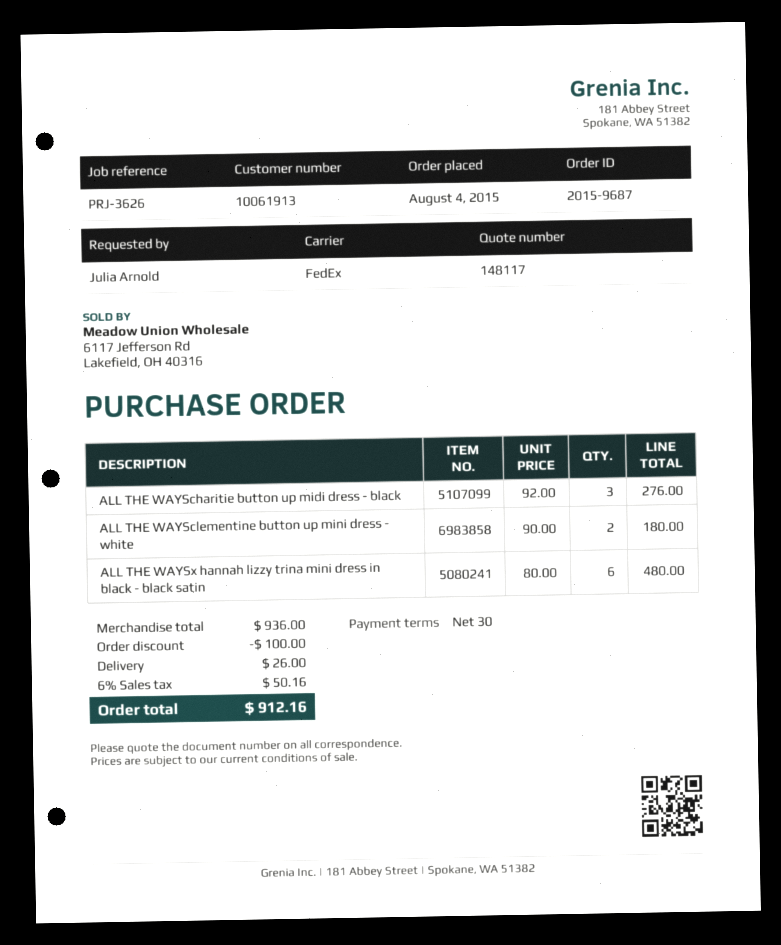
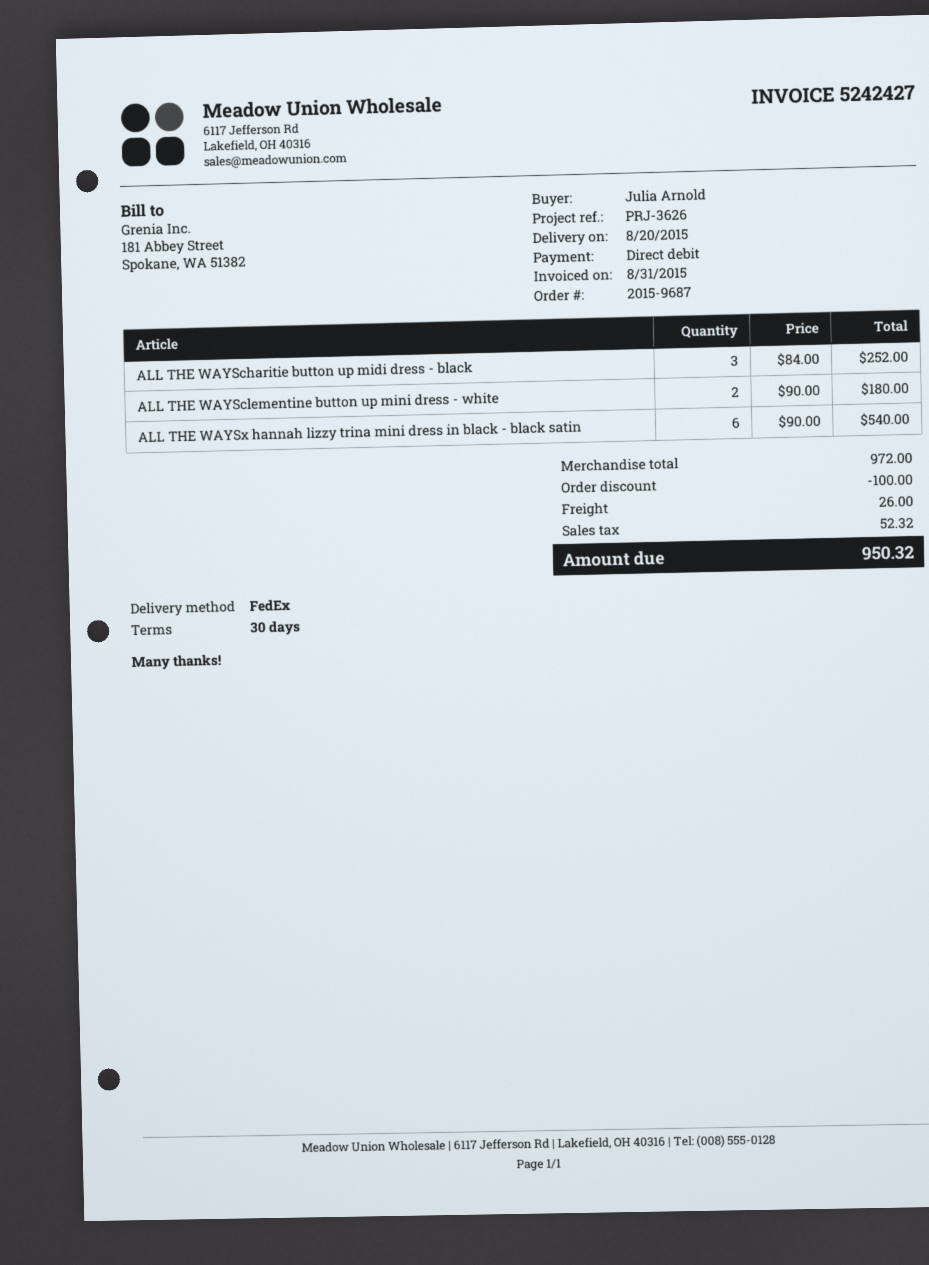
ALL THE WAYScharitie button up midi dress - black: 3 x 92.00 = 276.00 -> 3 x 84.00 = 252.00
ALL THE WAYSx hannah lizzy trina mini dress in black - black satin: 6 x 80.00 = 480.00 -> 6 x 90.00 = 540.00
subtotal: 936.00 -> 972.00
tax: 50.16 -> 52.32
total: 912.16 -> 950.32

